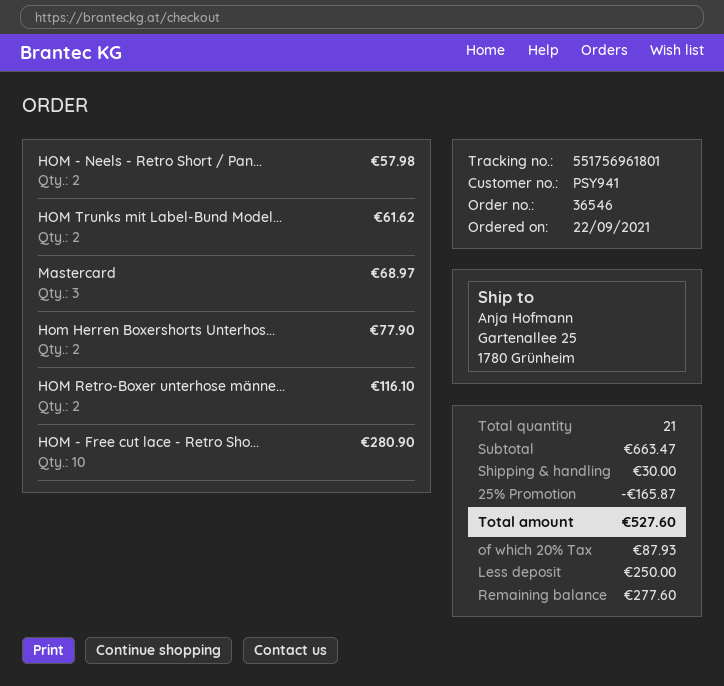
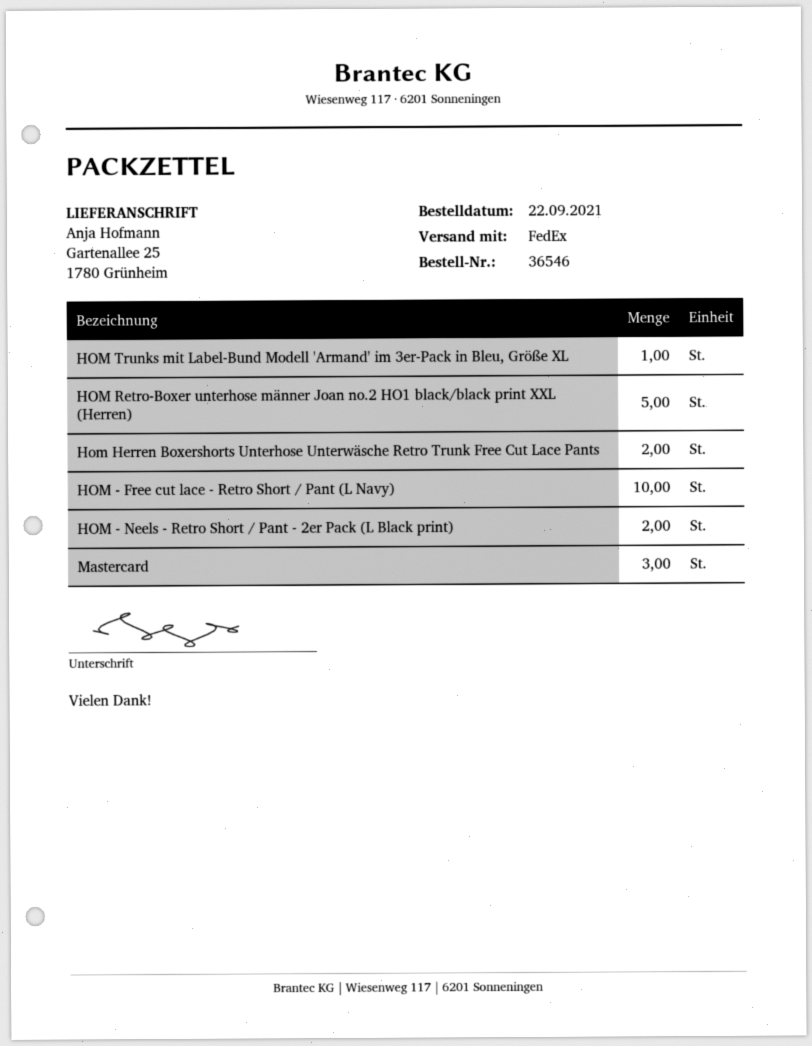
HOM Trunks mit Label-Bund Model...: 2 -> 1
HOM Retro-Boxer unterhose männe...: 2 -> 5

